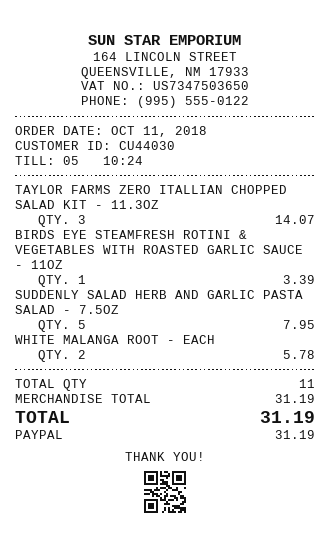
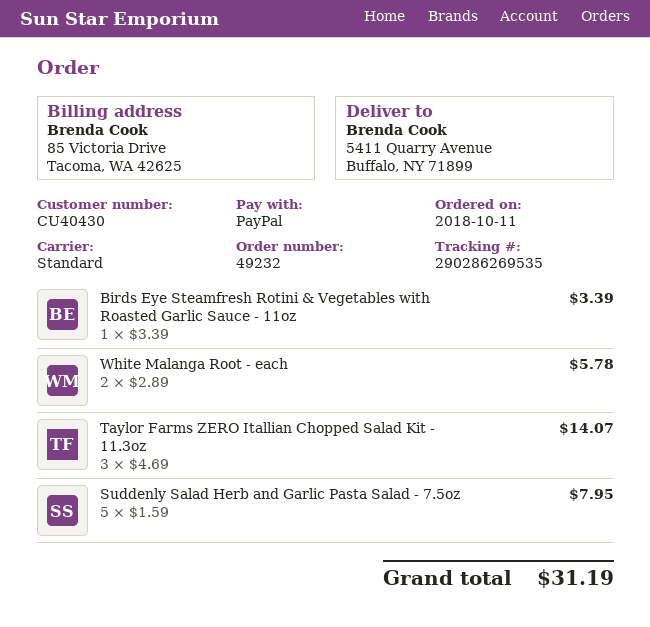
customer number: CU44030 -> CU40430

